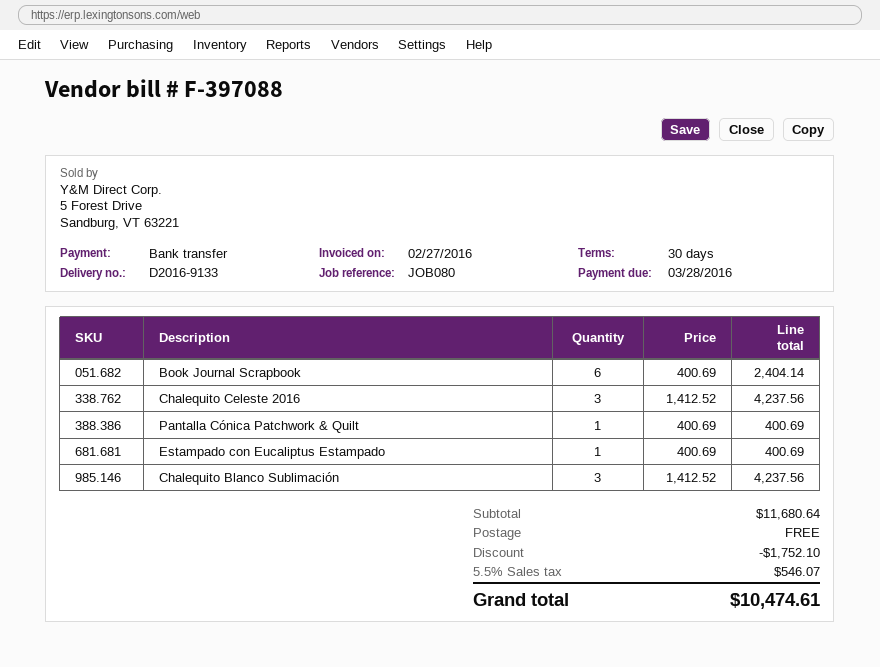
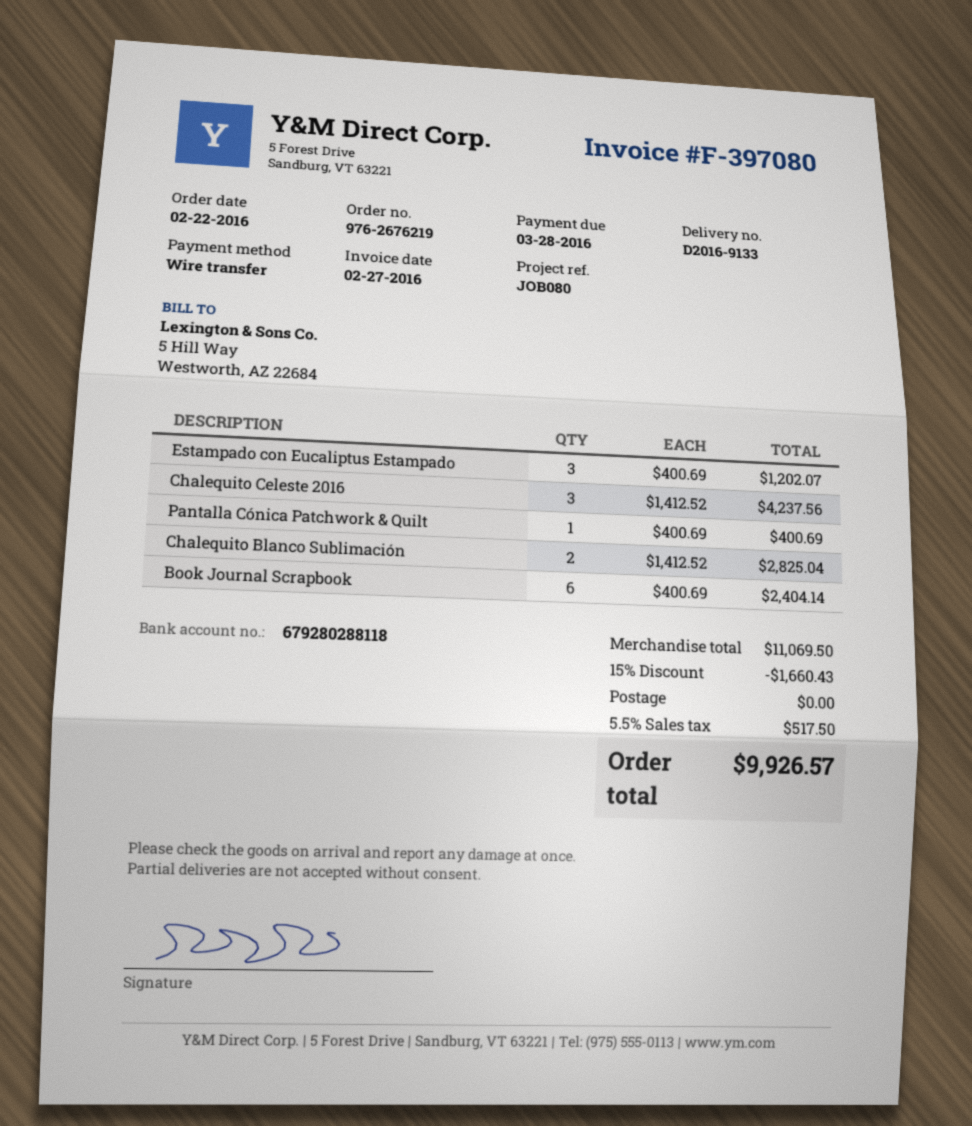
invoice number: F-397088 -> F-397080
Estampado con Eucaliptus Estampado: 1 x 400.69 = 400.69 -> 3 x 400.69 = 1202.07
Chalequito Blanco Sublimación: 3 x 1412.52 = 4237.56 -> 2 x 1412.52 = 2825.04
subtotal: 11680.64 -> 11069.50
discount: 1752.10 -> 1660.43
tax: 5.5% = 546.07 -> 5.5% = 517.50
total: 10474.61 -> 9926.57

